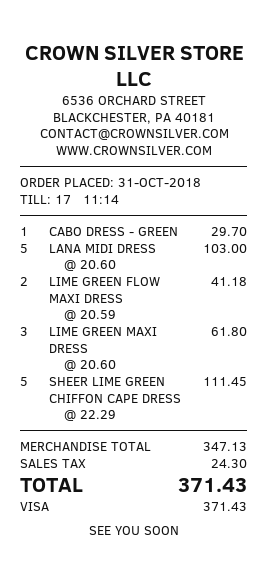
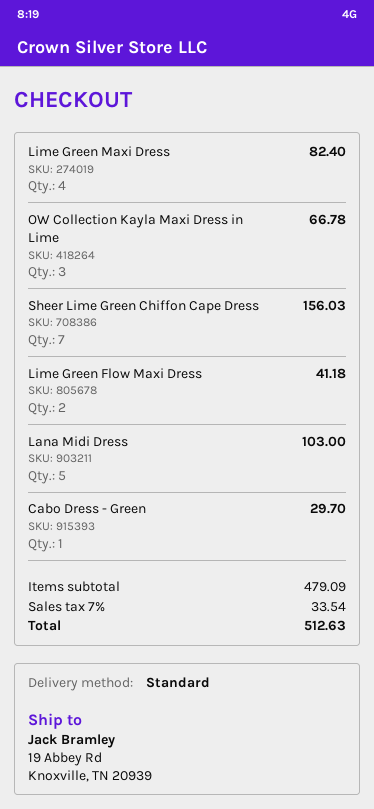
LIME GREEN MAXI DRESS: 3 for 61.80 -> 4 for 82.40
SHEER LIME GREEN CHIFFON CAPE DRESS: 5 for 111.45 -> 7 for 156.03
OW Collection Kayla Maxi Dress in Lime: none -> 3 for 66.78
subtotal: 347.13 -> 479.09
tax: 24.30 -> 33.54
total: 371.43 -> 512.63

